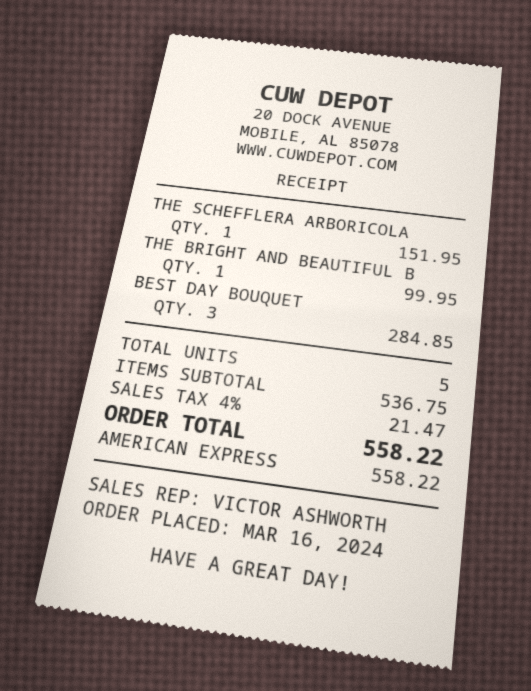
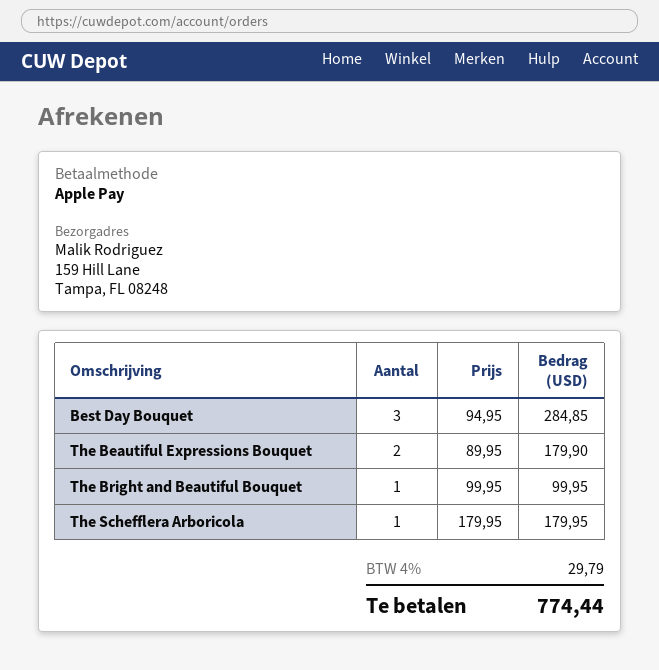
payment method: American Express -> Apple Pay
THE SCHEFFLERA ARBORICOLA: 1 for 151.95 -> 1 for 179.95
The Beautiful Expressions Bouquet: none -> 2 for 179.90
tax: 4% = 21.47 -> 4% = 29.79
total: 558.22 -> 774.44

